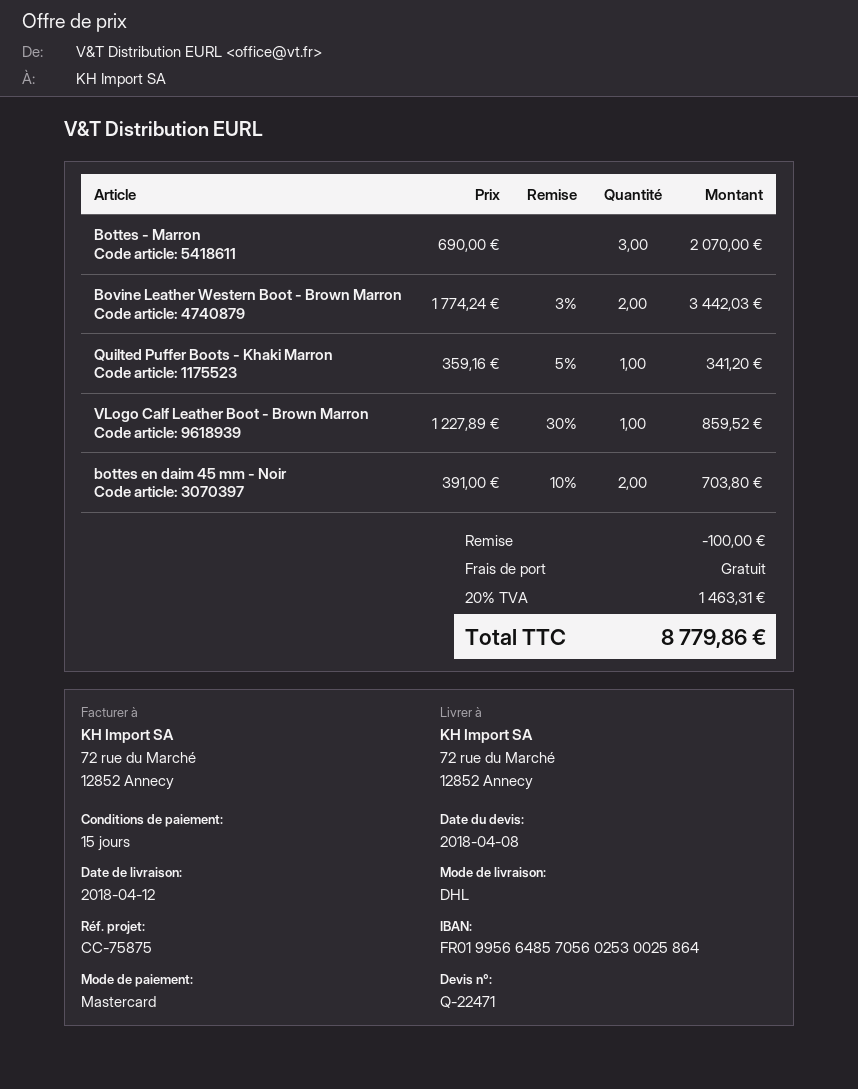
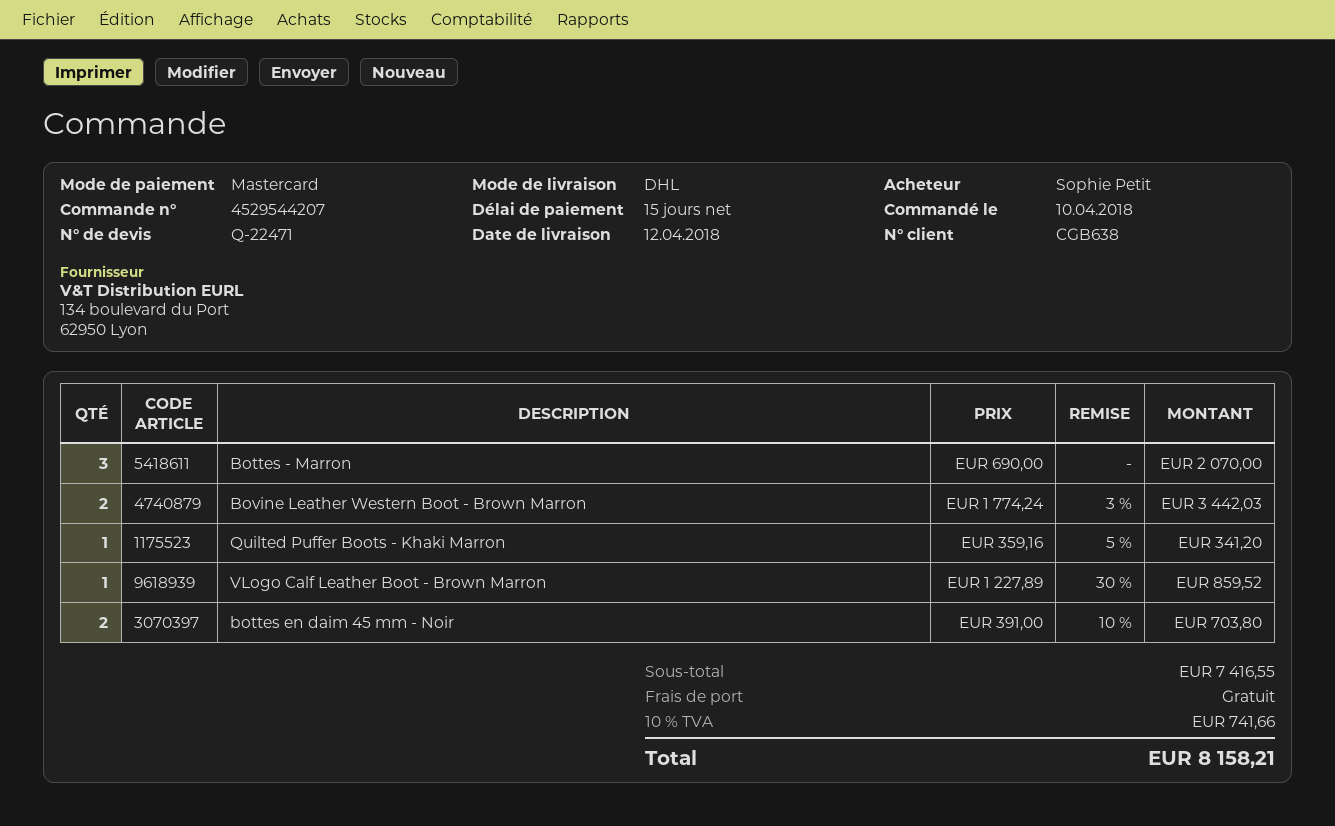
discount: 100.00 -> none
tax: 20% = 1463.31 -> 10% = 741.66
total: 8779.86 -> 8158.21

